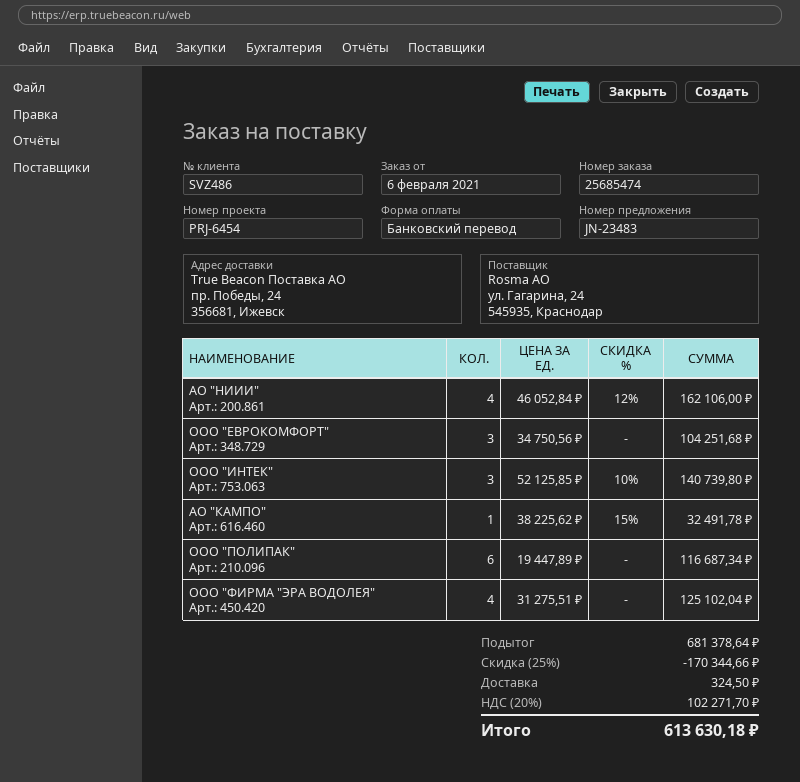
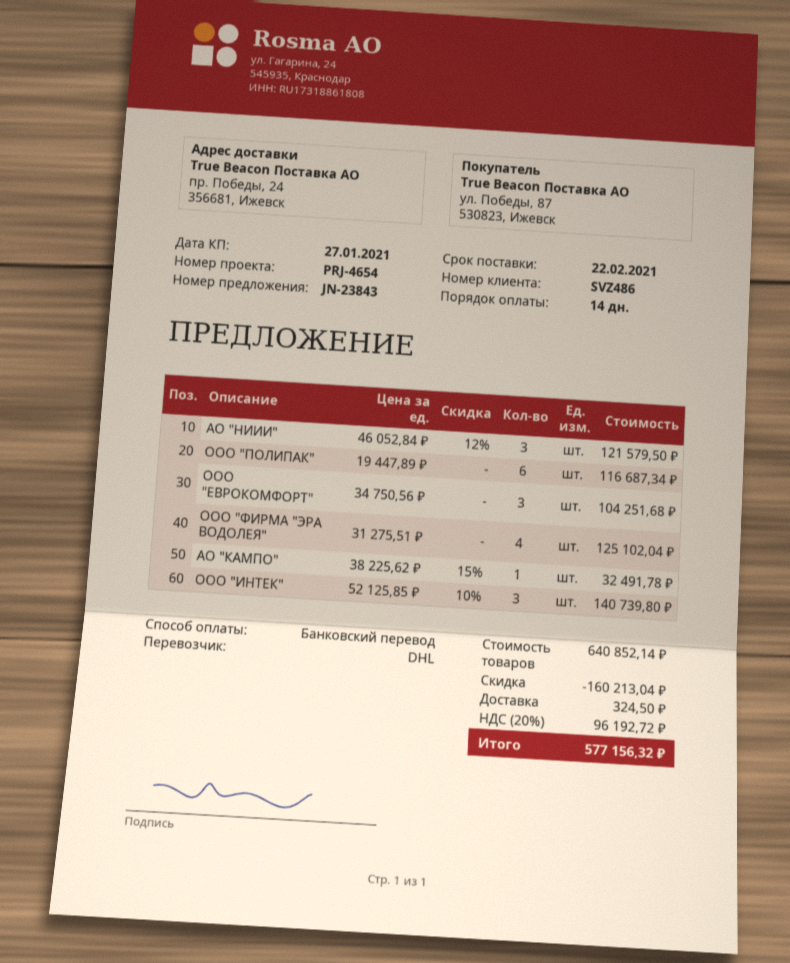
quote number: JN-23483 -> JN-23843
reference: PRJ-6454 -> PRJ-4654
АО "НИИИ": 4 x 46052.84 - 12% = 162106.00 -> 3 x 46052.84 - 12% = 121579.50
subtotal: 681378.64 -> 640852.14
discount: 170344.66 -> 160213.04
tax: 20% = 102271.70 -> 20% = 96192.72
total: 613630.18 -> 577156.32

